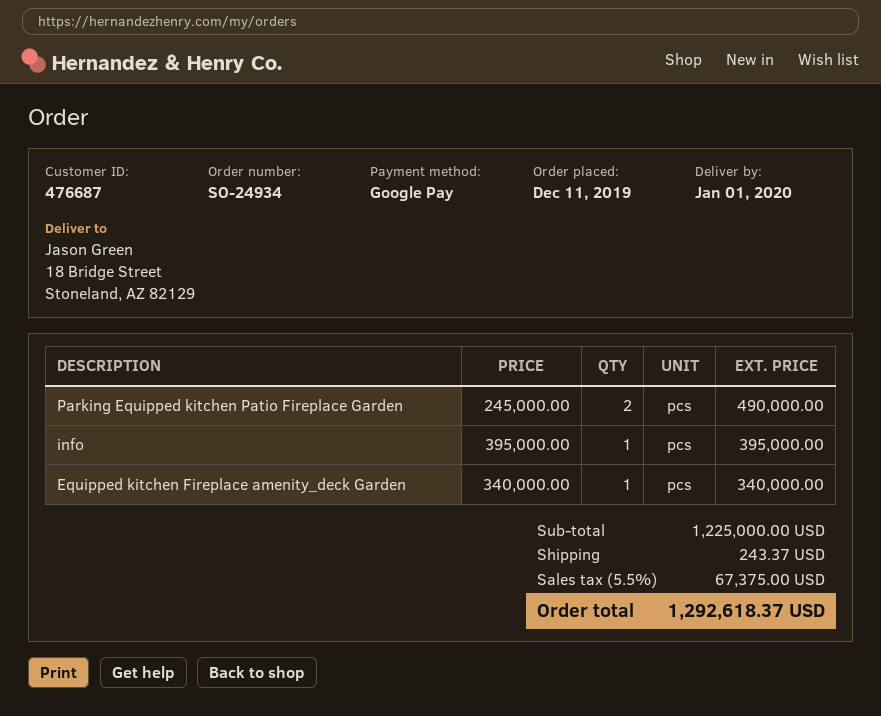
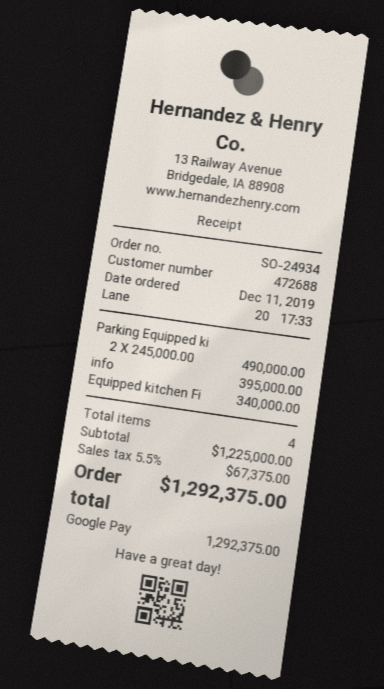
customer number: 476687 -> 472688
shipping: 243.37 -> none
total: 1292618.37 -> 1292375.00

